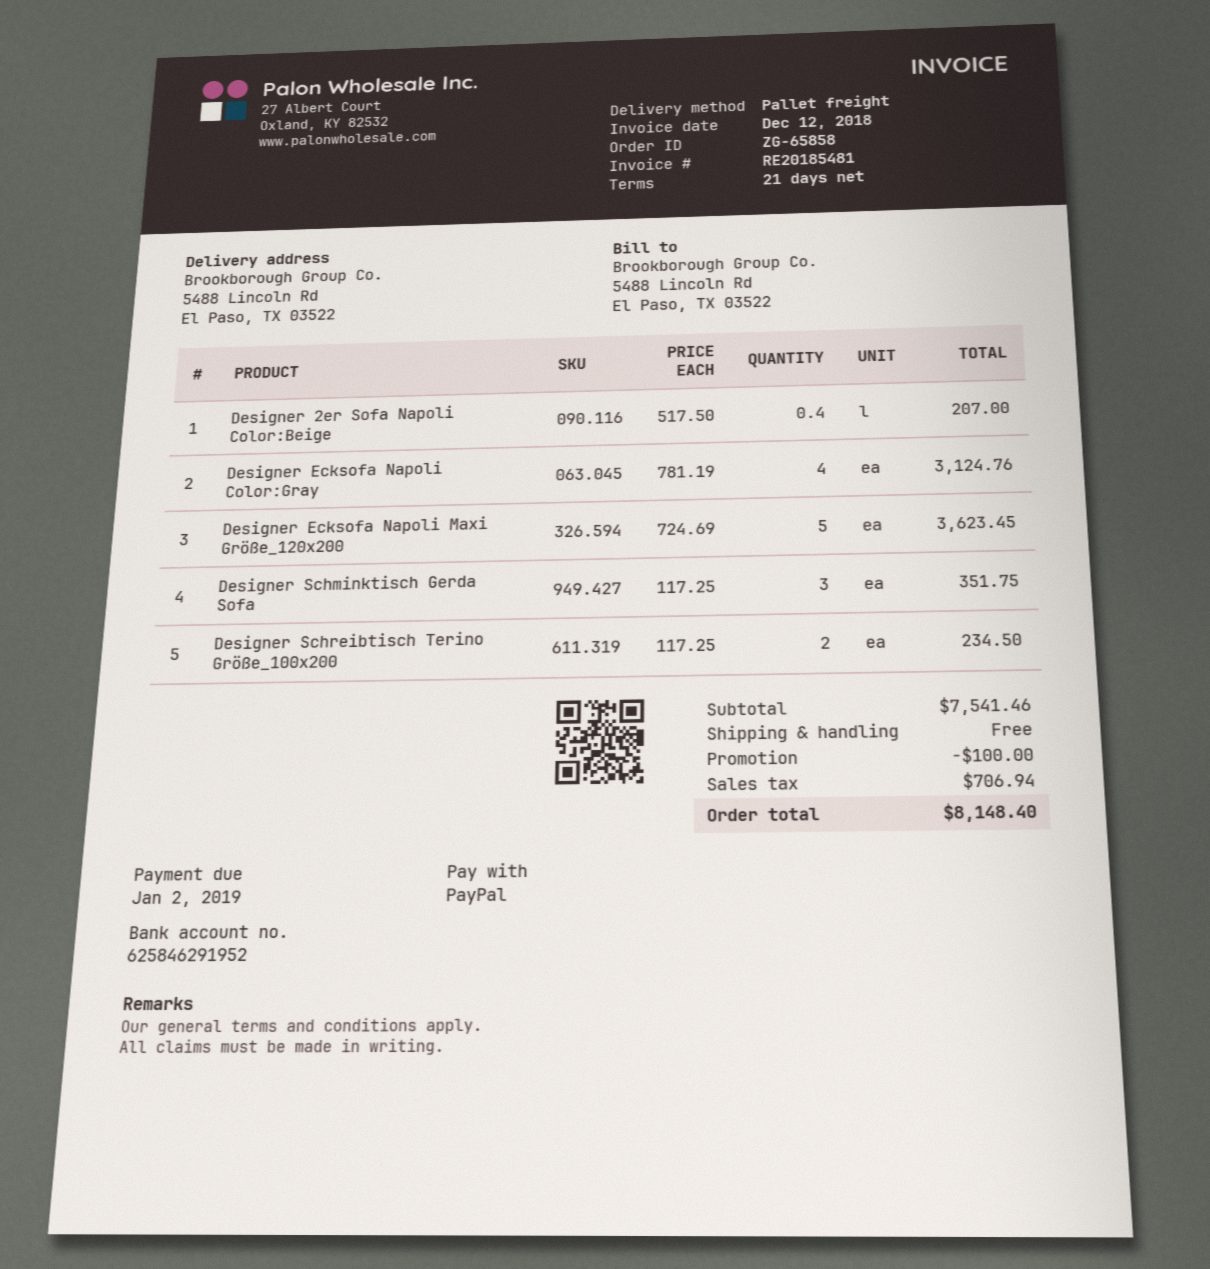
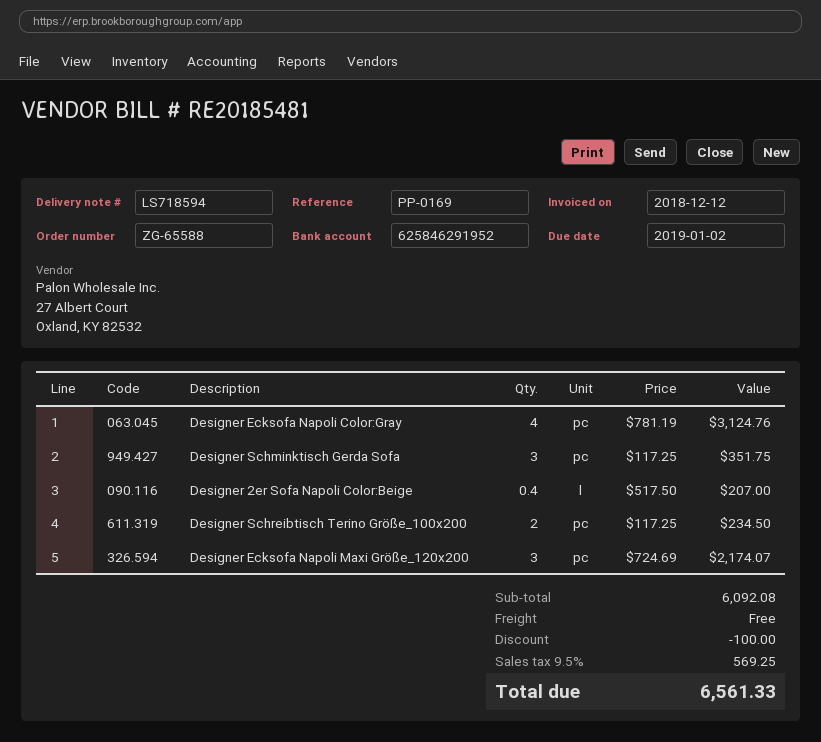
order number: ZG-65858 -> ZG-65588
Designer Ecksofa Napoli Maxi Größe_120x200: 5 x 724.69 = 3623.45 -> 3 x 724.69 = 2174.07
subtotal: 7541.46 -> 6092.08
tax: 706.94 -> 569.25
total: 8148.40 -> 6561.33

